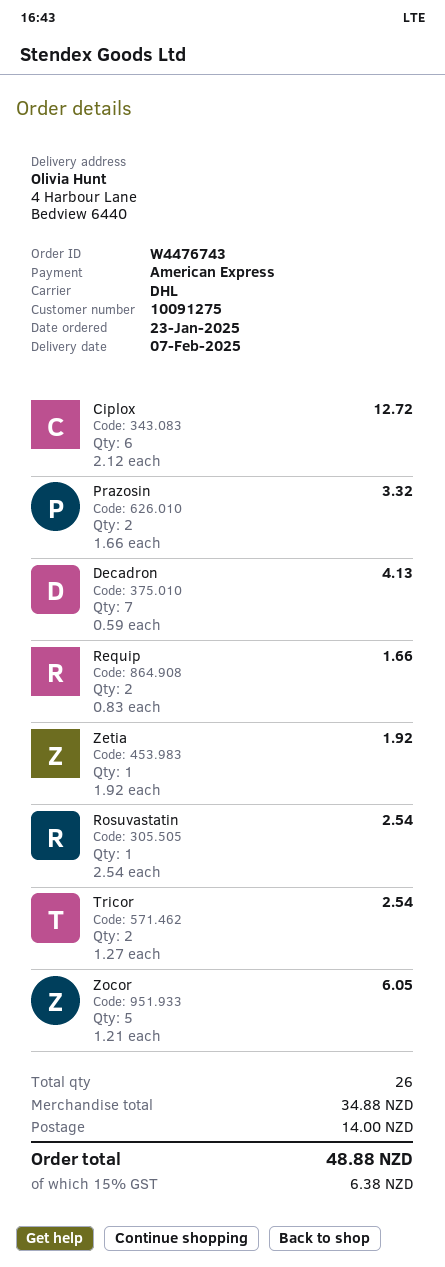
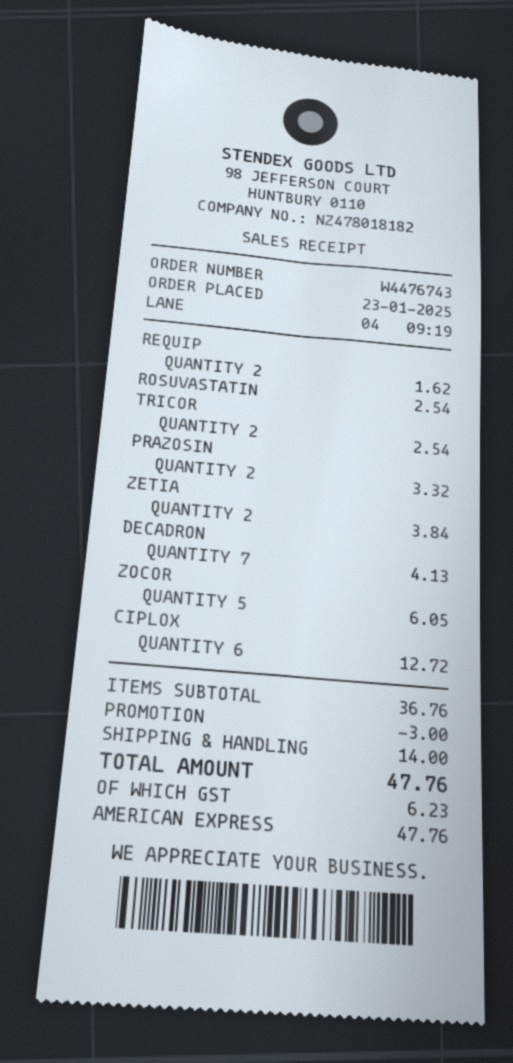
Requip: 2 for 1.66 -> 2 for 1.62
Zetia: 1 for 1.92 -> 2 for 3.84
subtotal: 34.88 -> 36.76
discount: none -> 3.00
tax: 6.38 -> 6.23
total: 48.88 -> 47.76

